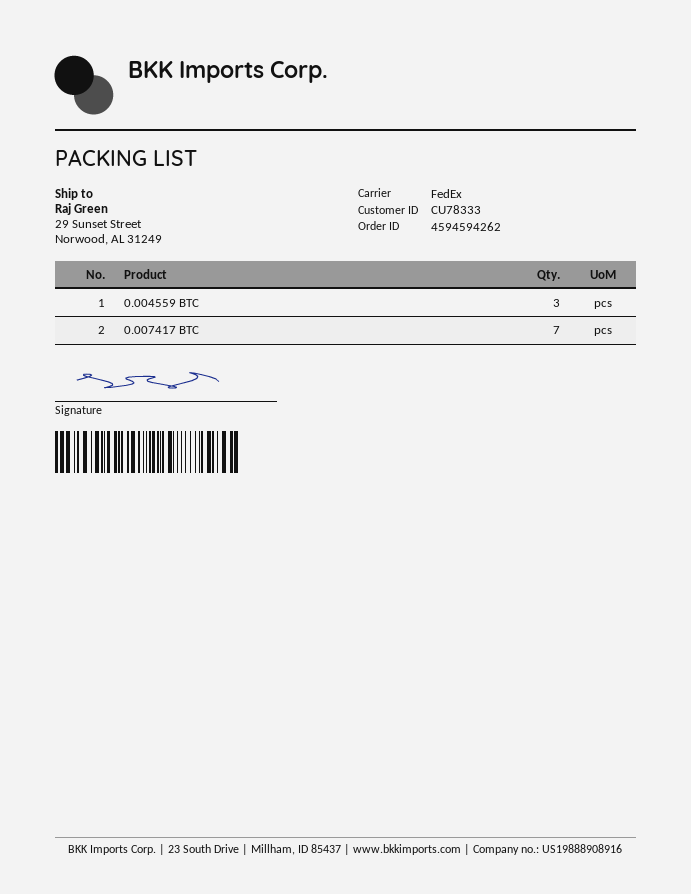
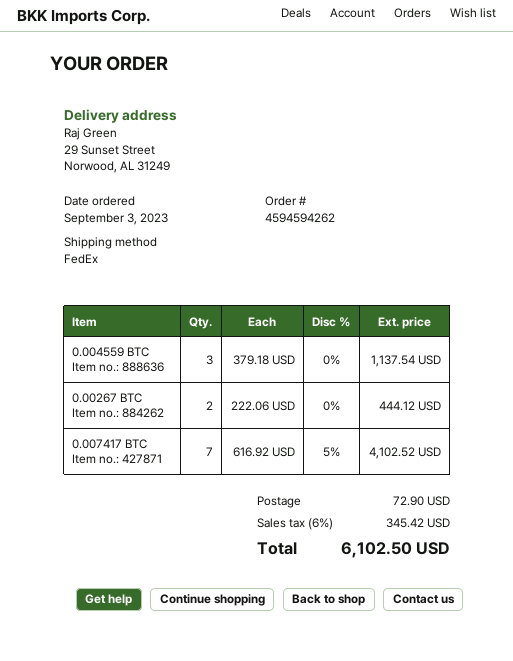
0.00267 BTC: none -> 2

